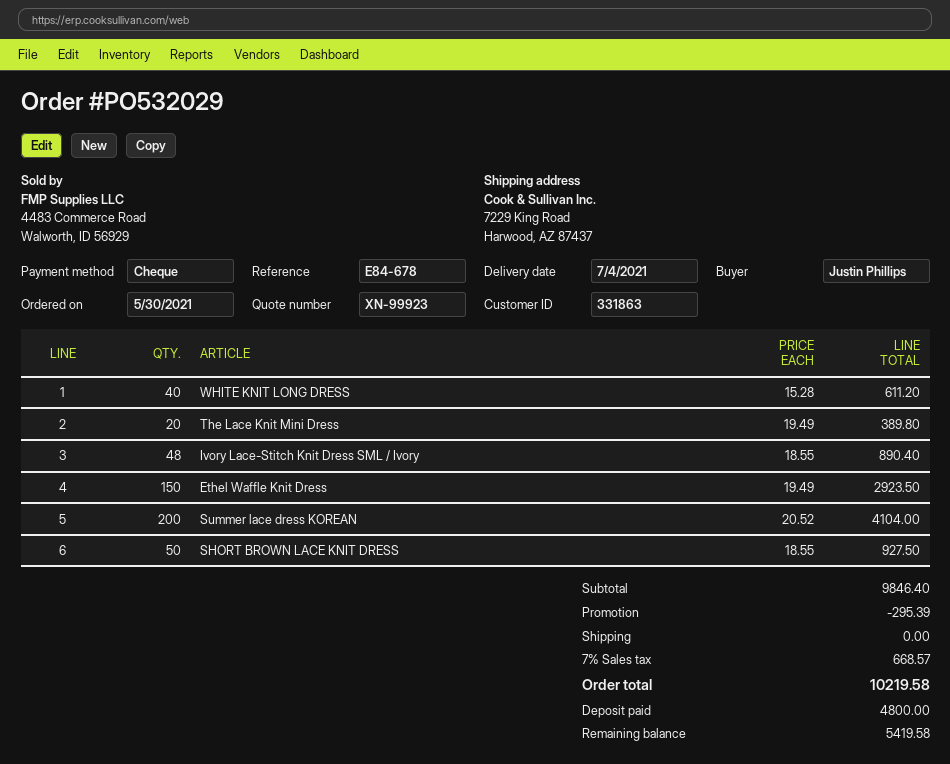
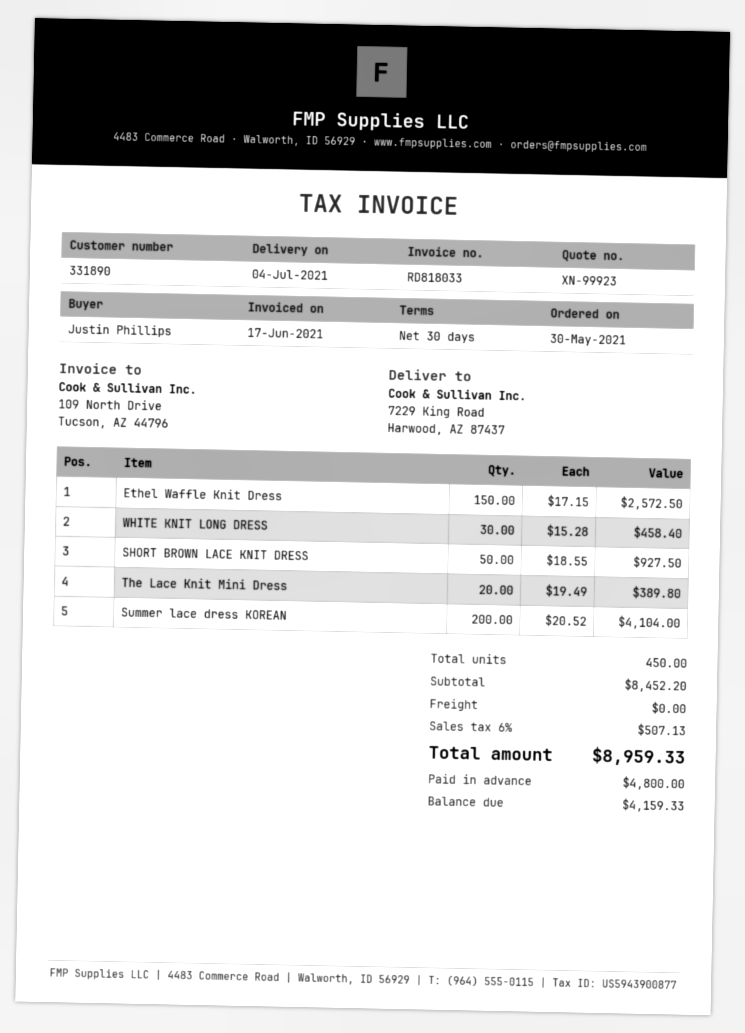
customer number: 331863 -> 331890
WHITE KNIT LONG DRESS: 40 x 15.28 = 611.20 -> 30 x 15.28 = 458.40
Ivory Lace-Stitch Knit Dress SML / Ivory: 48 x 18.55 = 890.40 -> none
Ethel Waffle Knit Dress: 150 x 19.49 = 2923.50 -> 150 x 17.15 = 2572.50
subtotal: 9846.40 -> 8452.20
discount: 295.39 -> none
tax: 7% = 668.57 -> 6% = 507.13
total: 10219.58 -> 8959.33
balance: 5419.58 -> 4159.33

